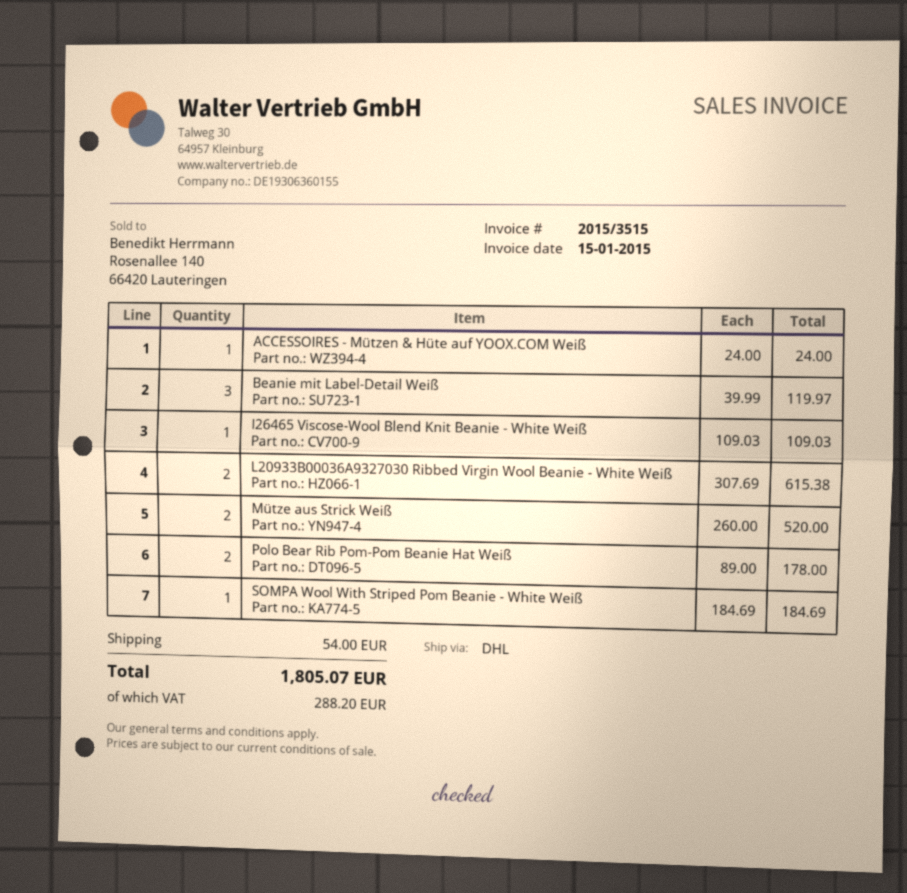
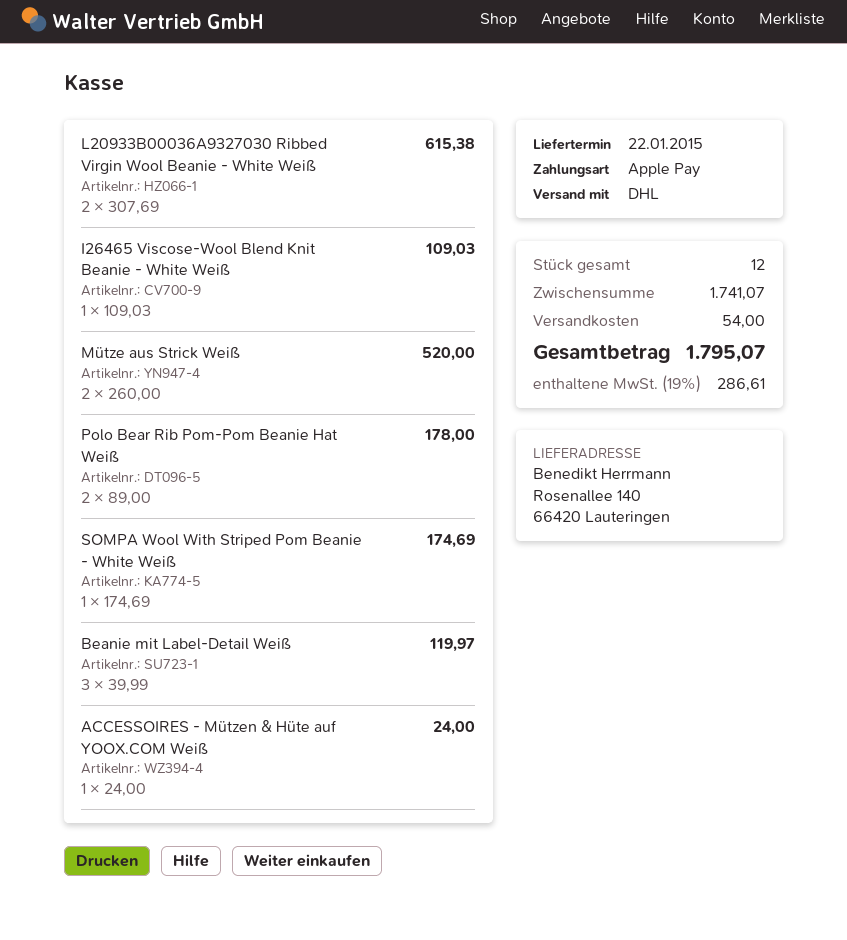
SOMPA Wool With Striped Pom Beanie - White Weiß: 1 x 184.69 = 184.69 -> 1 x 174.69 = 174.69
tax: 288.20 -> 286.61
total: 1805.07 -> 1795.07

